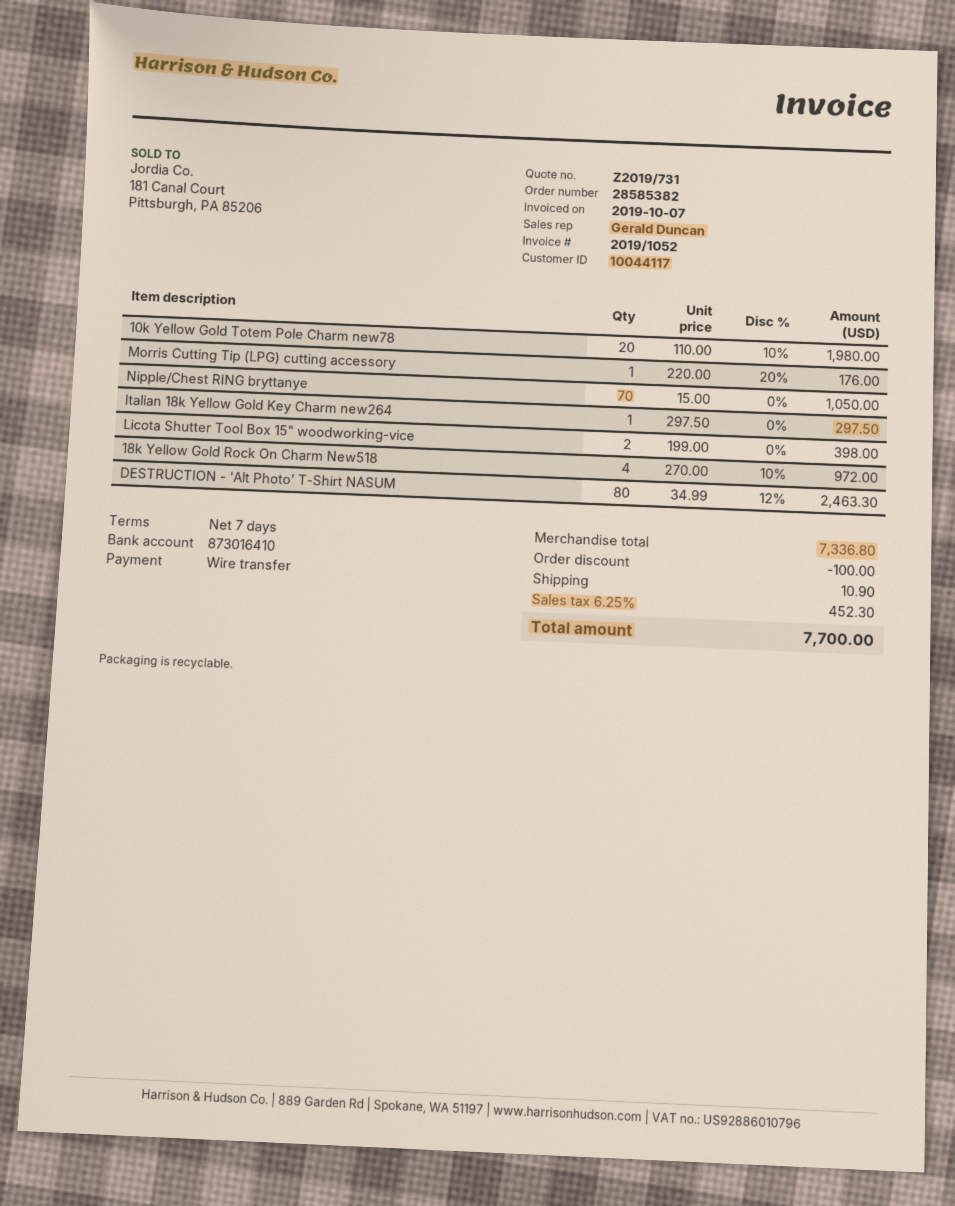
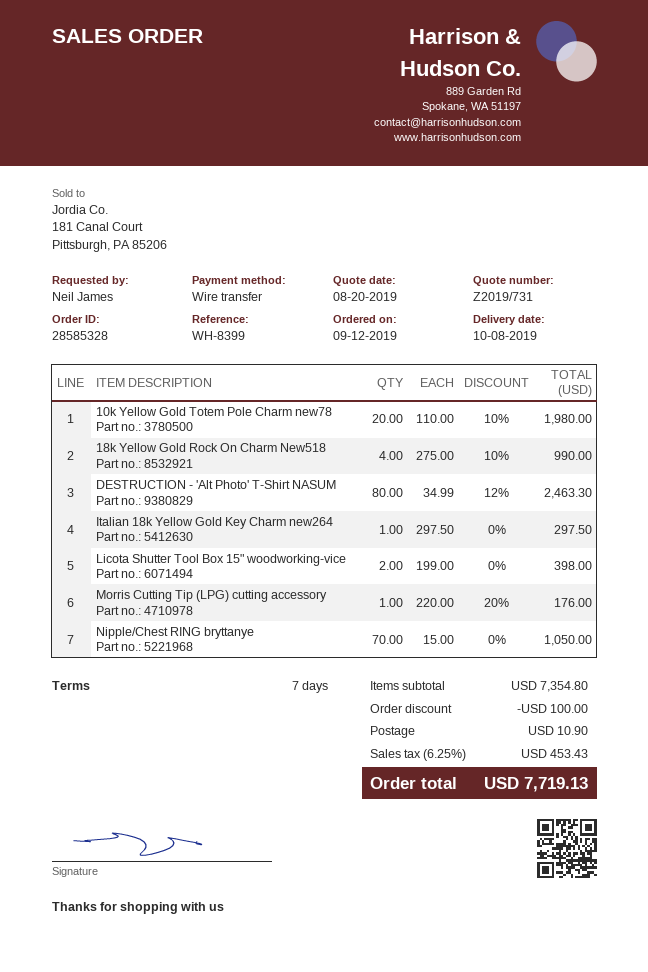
order number: 28585382 -> 28585328
18k Yellow Gold Rock On Charm New518: 4 x 270.00 - 10% = 972.00 -> 4 x 275.00 - 10% = 990.00
subtotal: 7336.80 -> 7354.80
tax: 6.25% = 452.30 -> 6.25% = 453.43
total: 7700.00 -> 7719.13

